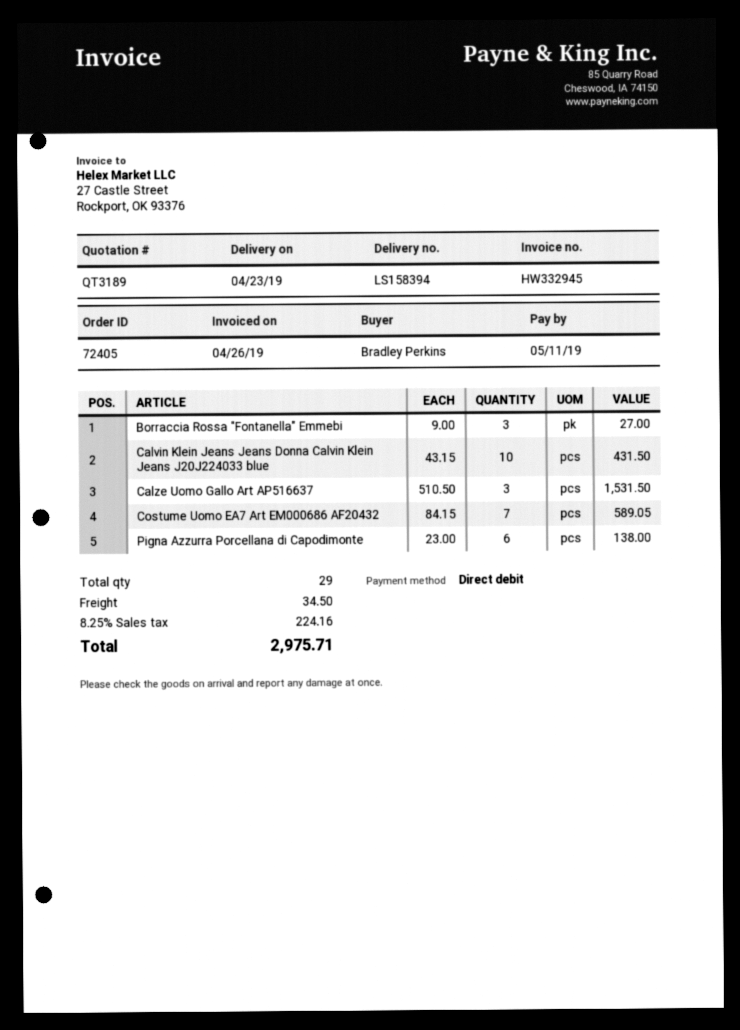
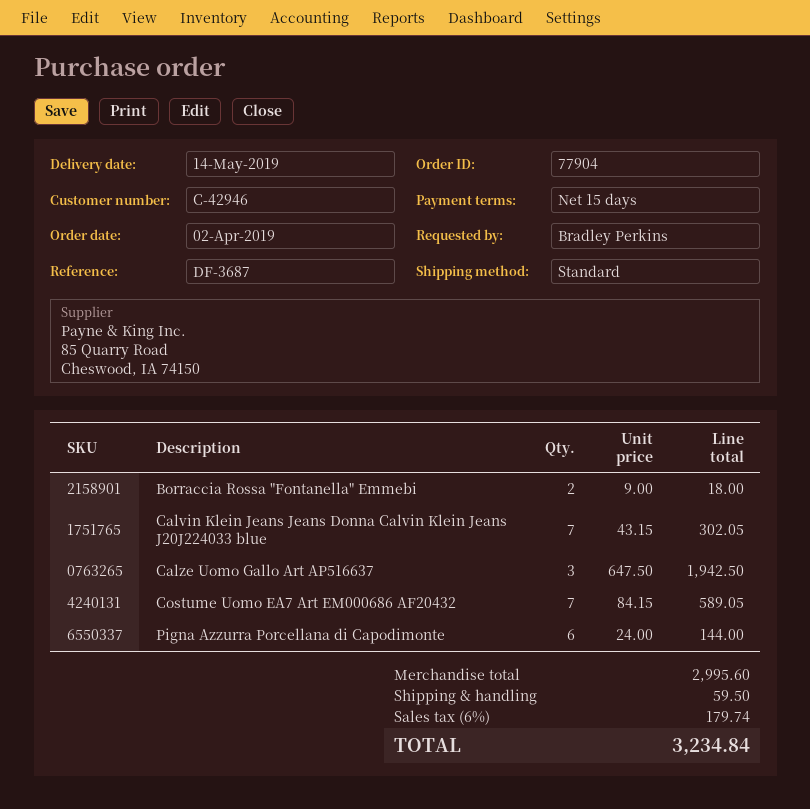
order number: 72405 -> 77904
delivery date: 2019-04-23 -> 2019-05-14
Borraccia Rossa "Fontanella" Emmebi: 3 x 9.00 = 27.00 -> 2 x 9.00 = 18.00
Calvin Klein Jeans Jeans Donna Calvin Klein Jeans J20J224033 blue: 10 x 43.15 = 431.50 -> 7 x 43.15 = 302.05
Calze Uomo Gallo Art AP516637: 3 x 510.50 = 1531.50 -> 3 x 647.50 = 1942.50
Pigna Azzurra Porcellana di Capodimonte: 6 x 23.00 = 138.00 -> 6 x 24.00 = 144.00
shipping: 34.50 -> 59.50
tax: 8.25% = 224.16 -> 6% = 179.74
total: 2975.71 -> 3234.84

